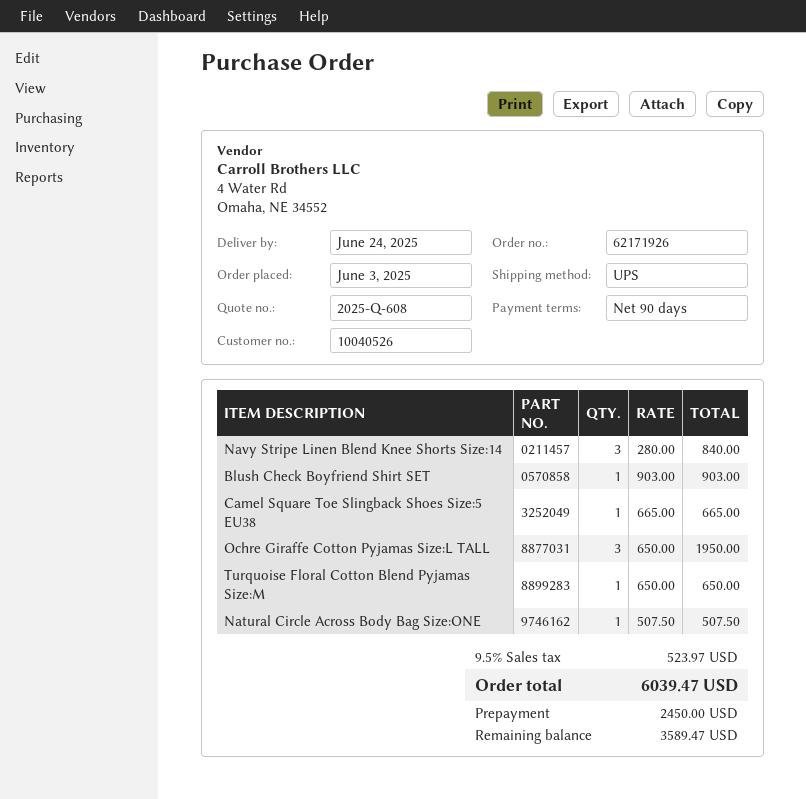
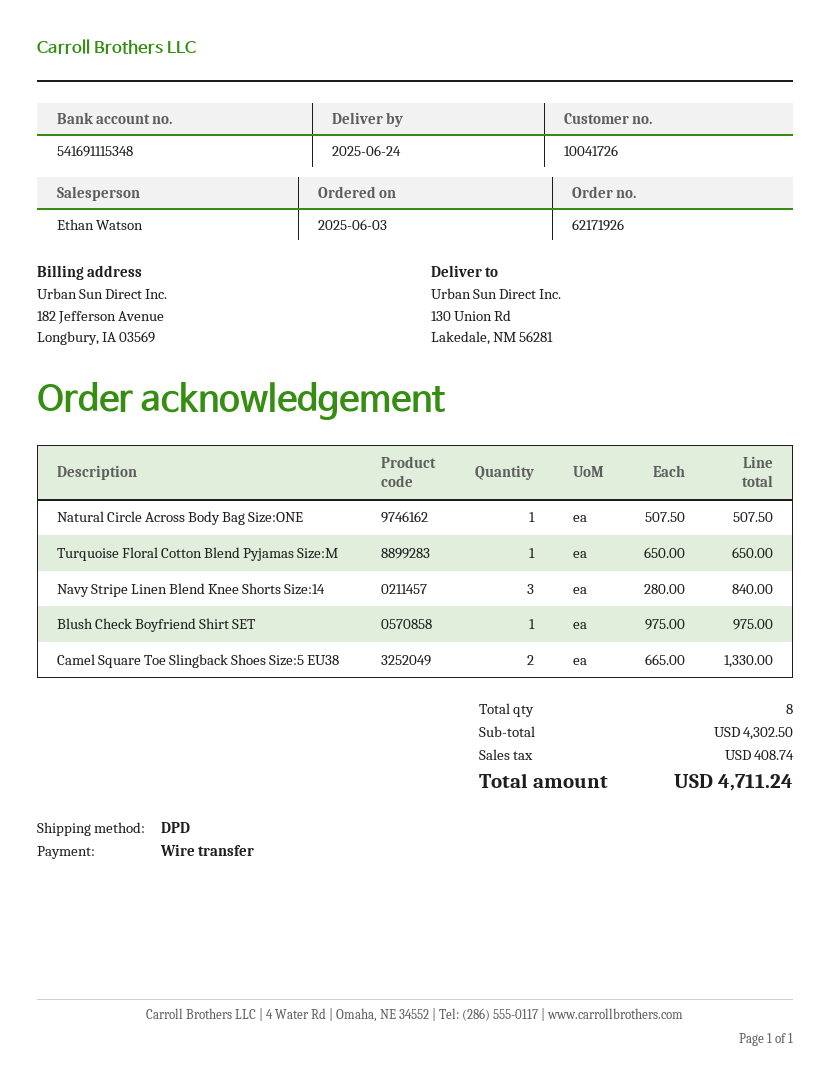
customer number: 10040526 -> 10041726
shipping method: UPS -> DPD
Blush Check Boyfriend Shirt SET: 1 x 903.00 = 903.00 -> 1 x 975.00 = 975.00
Camel Square Toe Slingback Shoes Size:5 EU38: 1 x 665.00 = 665.00 -> 2 x 665.00 = 1330.00
Ochre Giraffe Cotton Pyjamas Size:L TALL: 3 x 650.00 = 1950.00 -> none
tax: 523.97 -> 408.74
total: 6039.47 -> 4711.24

